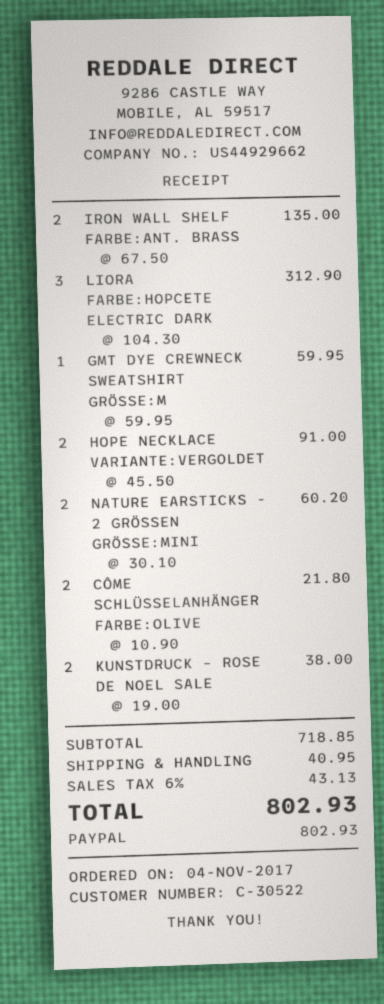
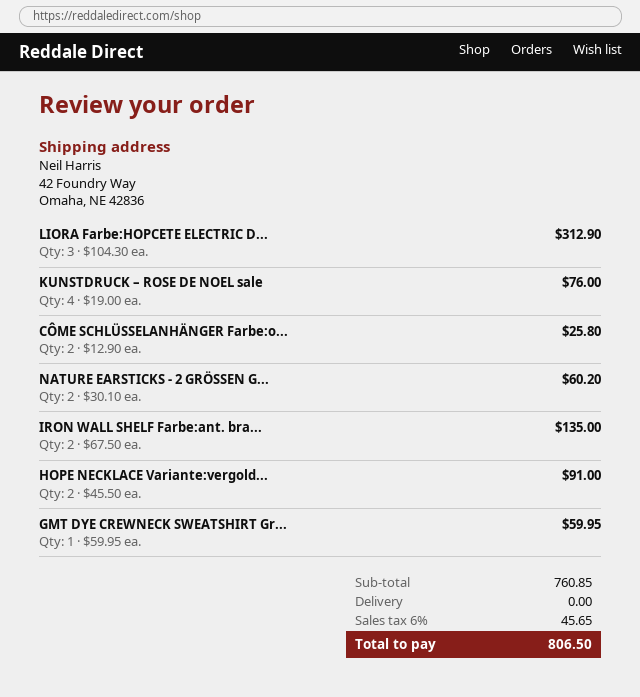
CÔME SCHLÜSSELANHÄNGER FARBE:OLIVE: 2 x 10.90 = 21.80 -> 2 x 12.90 = 25.80
KUNSTDRUCK – ROSE DE NOEL SALE: 2 x 19.00 = 38.00 -> 4 x 19.00 = 76.00
subtotal: 718.85 -> 760.85
shipping: 40.95 -> 0.00
tax: 6% = 43.13 -> 6% = 45.65
total: 802.93 -> 806.50

